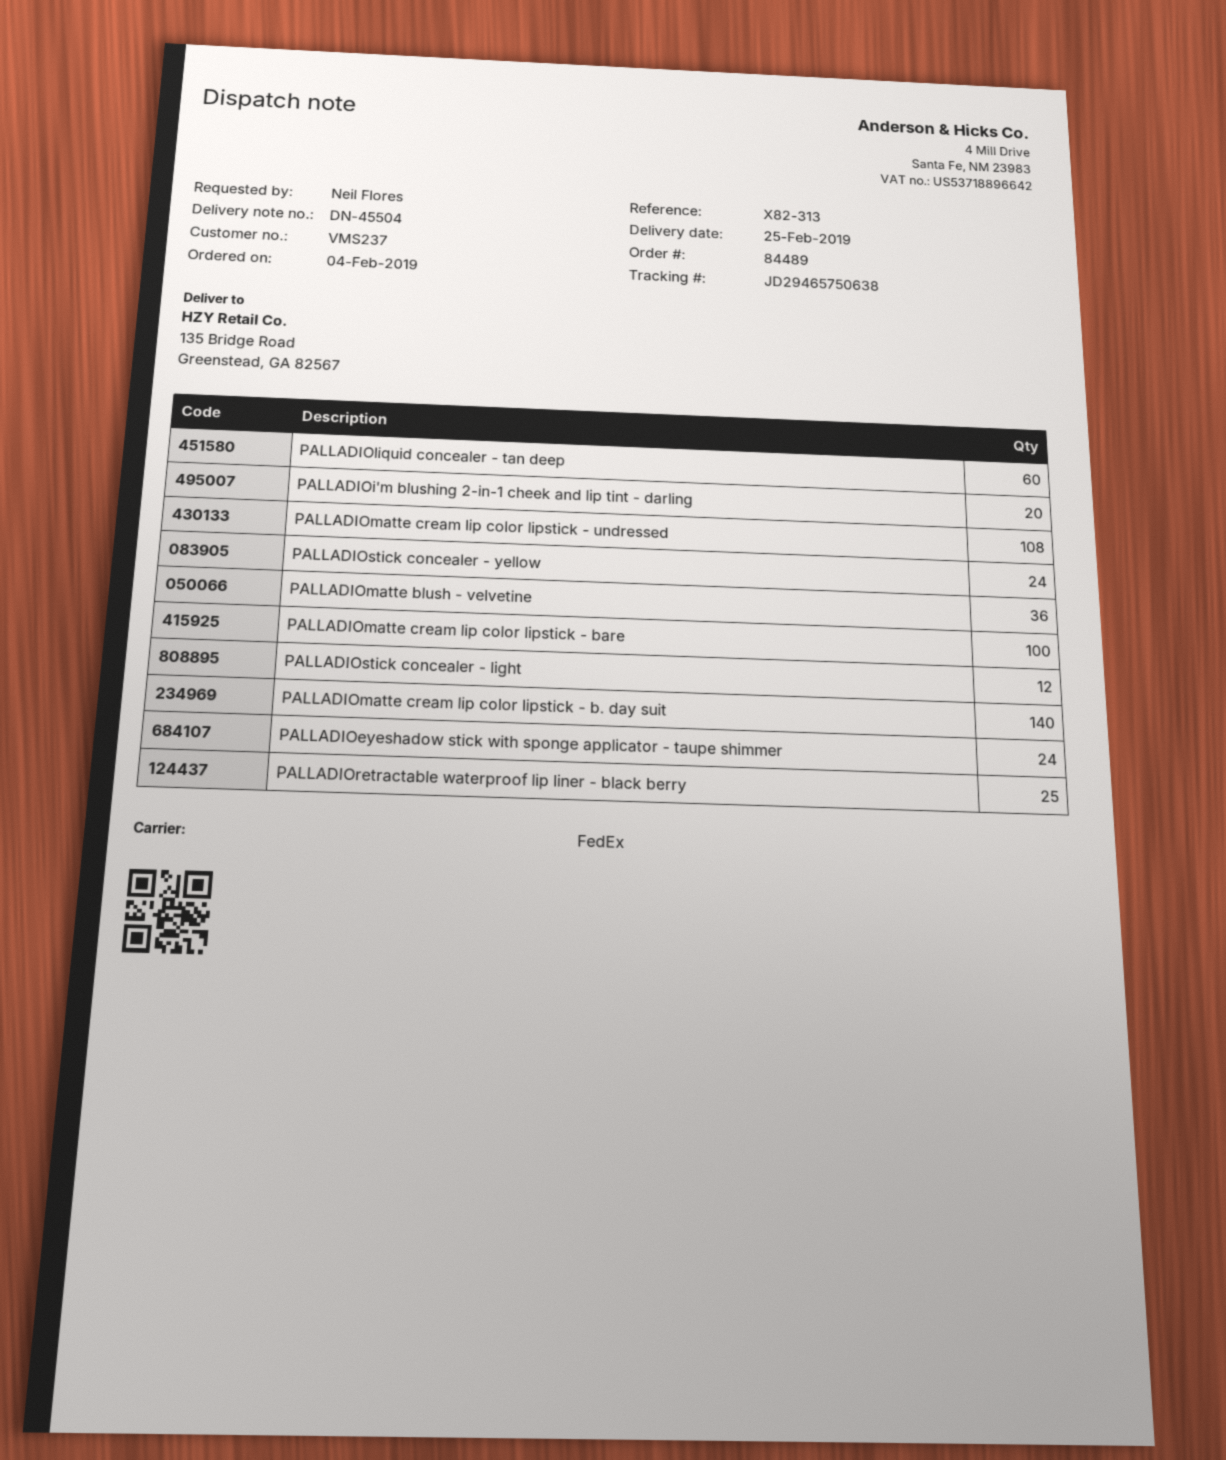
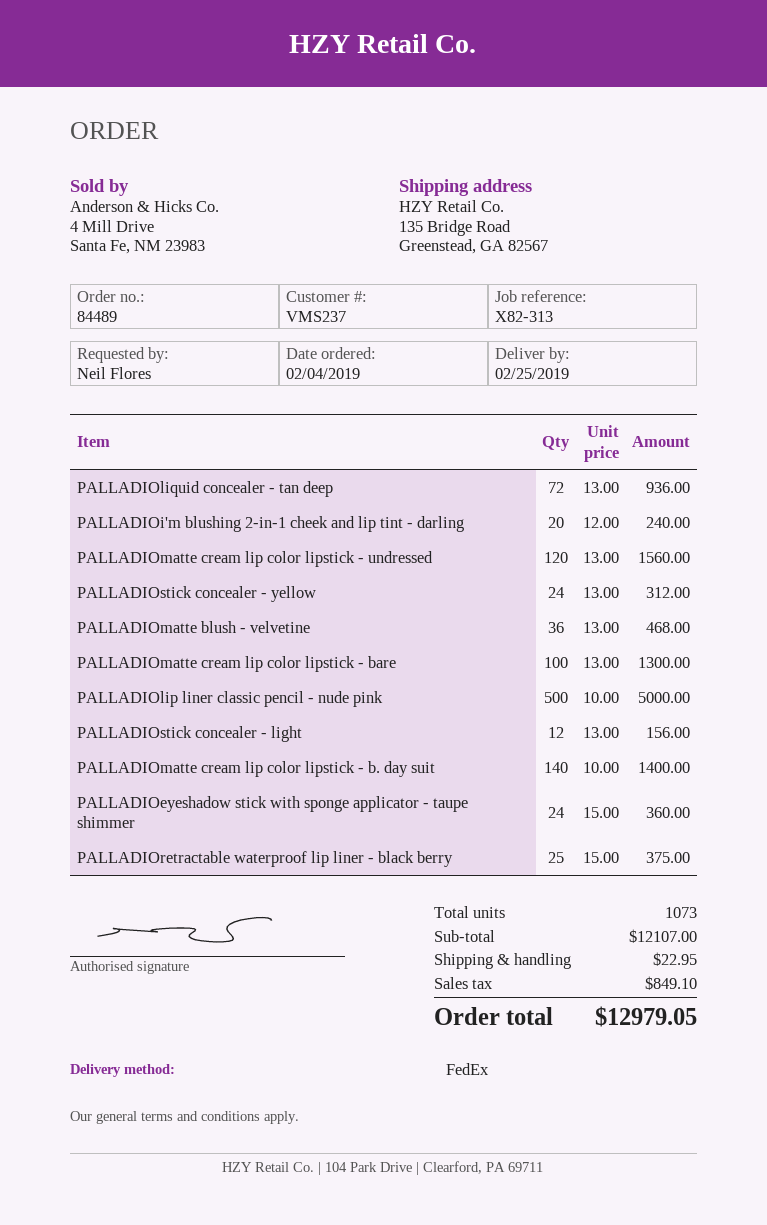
PALLADIOliquid concealer - tan deep: 60 -> 72
PALLADIOmatte cream lip color lipstick - undressed: 108 -> 120
PALLADIOlip liner classic pencil - nude pink: none -> 500

